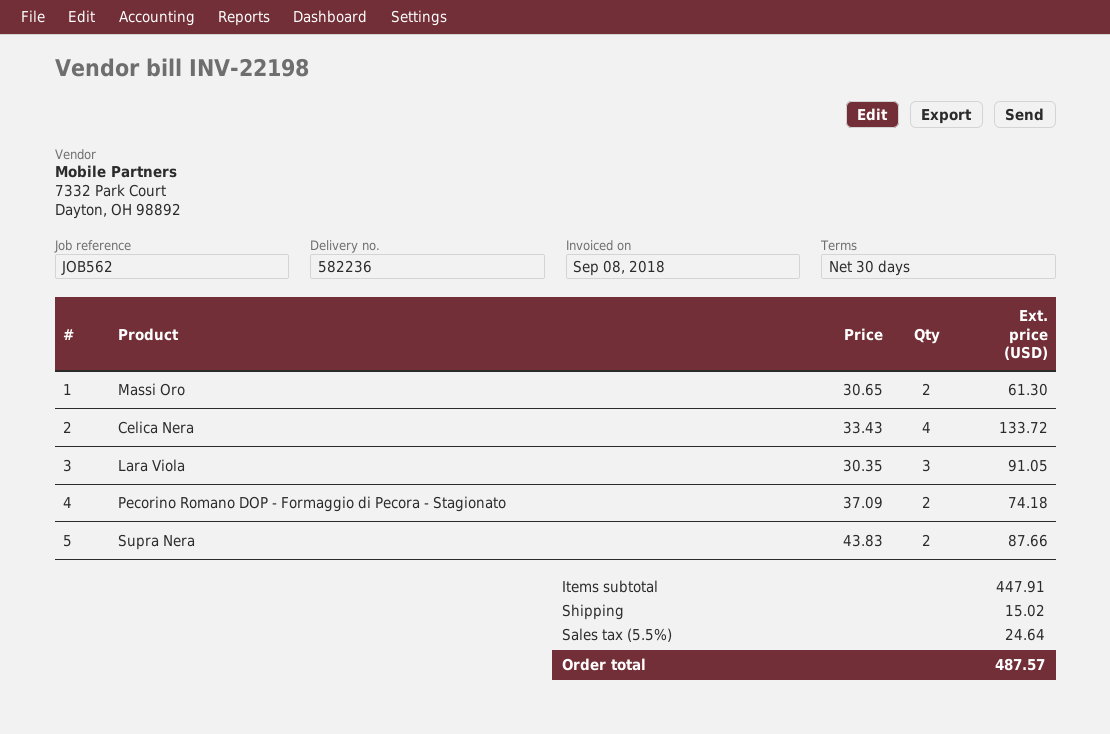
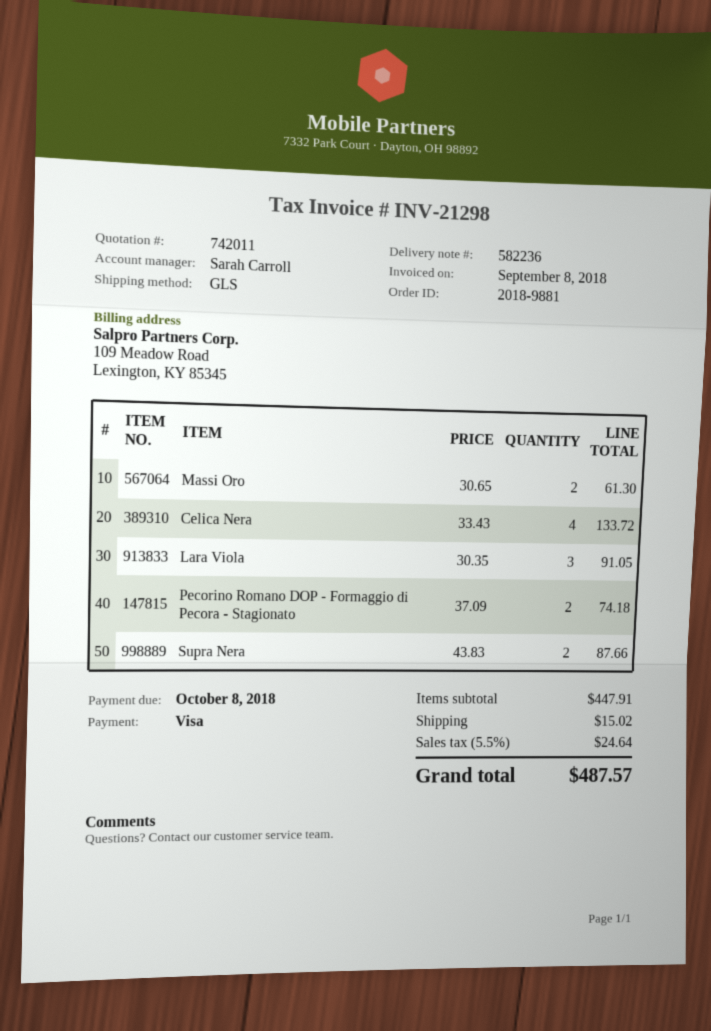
invoice number: INV-22198 -> INV-21298

